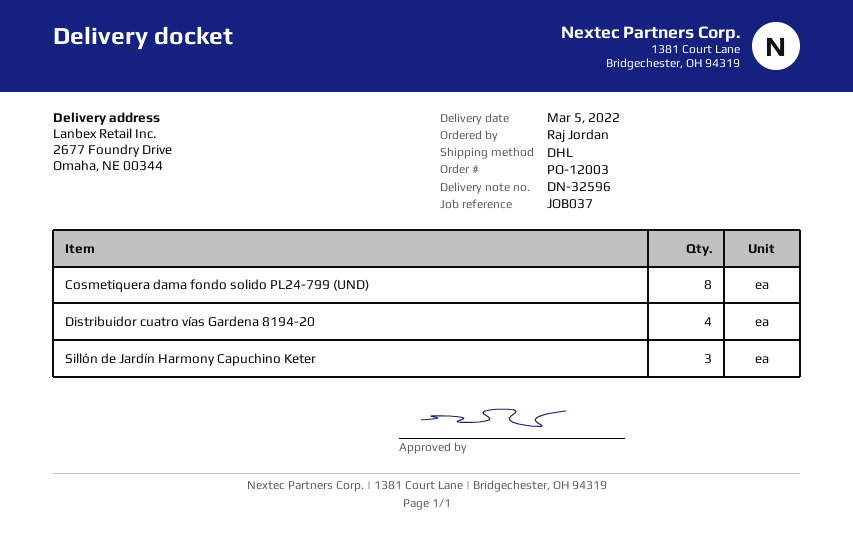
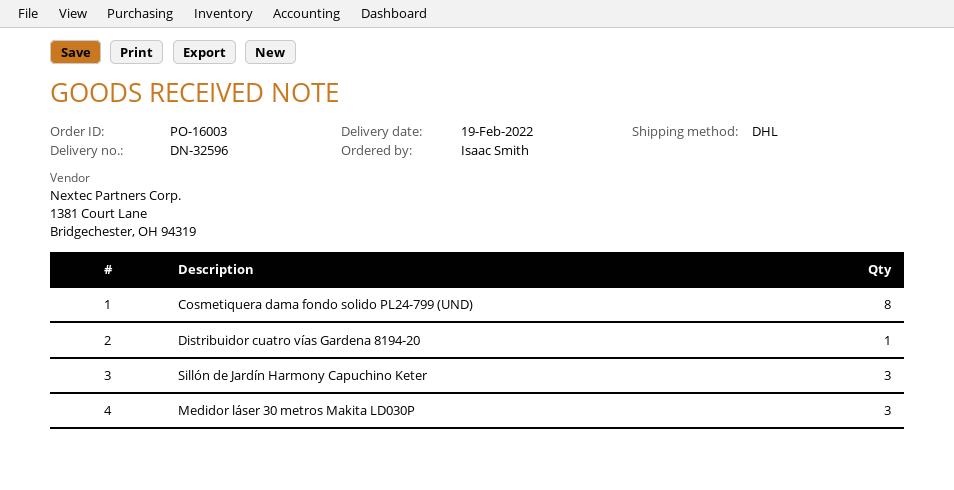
order number: PO-12003 -> PO-16003
delivery date: 2022-03-05 -> 2022-02-19
ordered by: Raj Jordan -> Isaac Smith
Distribuidor cuatro vías Gardena 8194-20: 4 -> 1
Medidor láser 30 metros Makita LD030P: none -> 3

